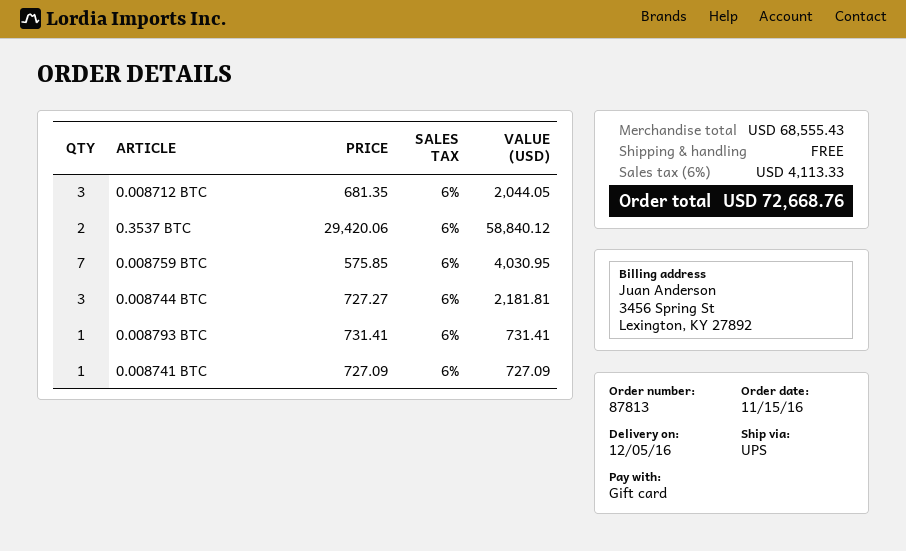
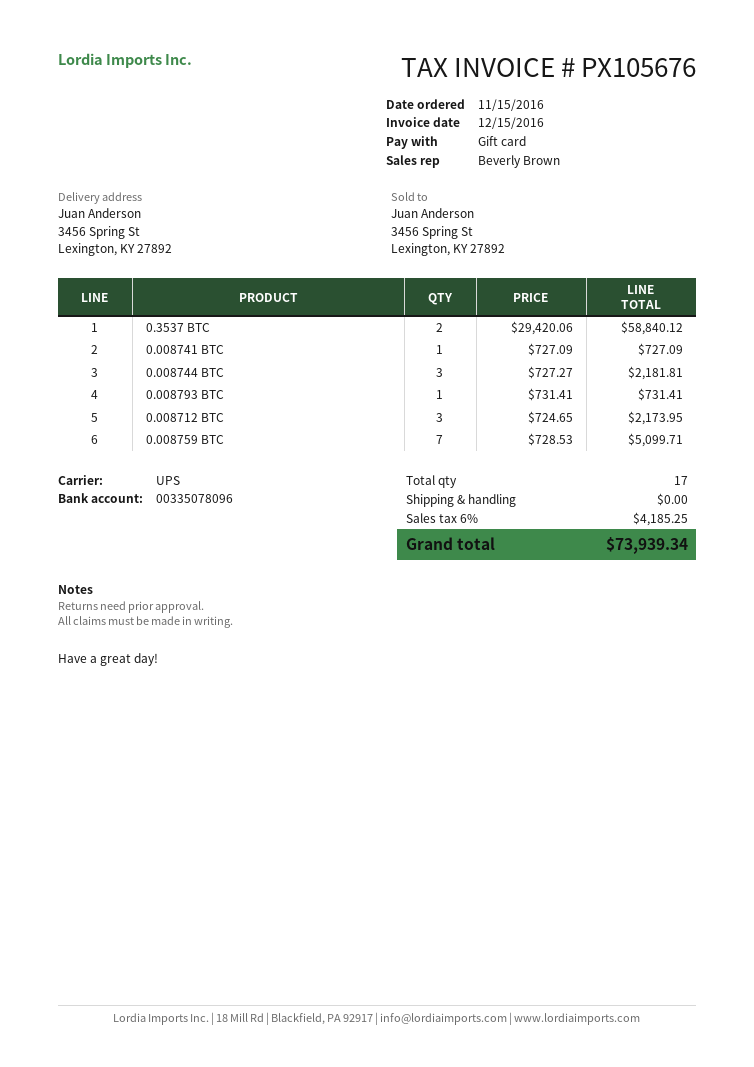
0.008712 BTC: 3 x 681.35 = 2044.05 -> 3 x 724.65 = 2173.95
0.008759 BTC: 7 x 575.85 = 4030.95 -> 7 x 728.53 = 5099.71
tax: 6% = 4113.33 -> 6% = 4185.25
total: 72668.76 -> 73939.34

